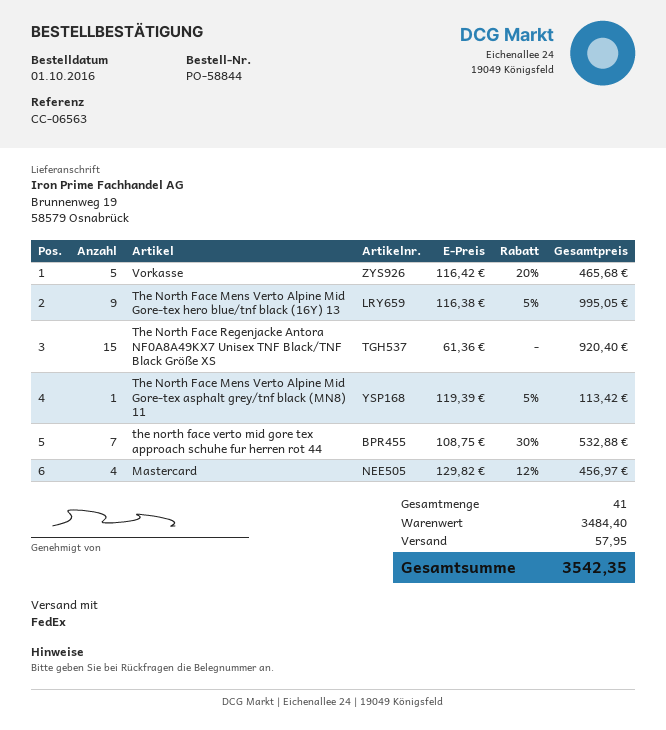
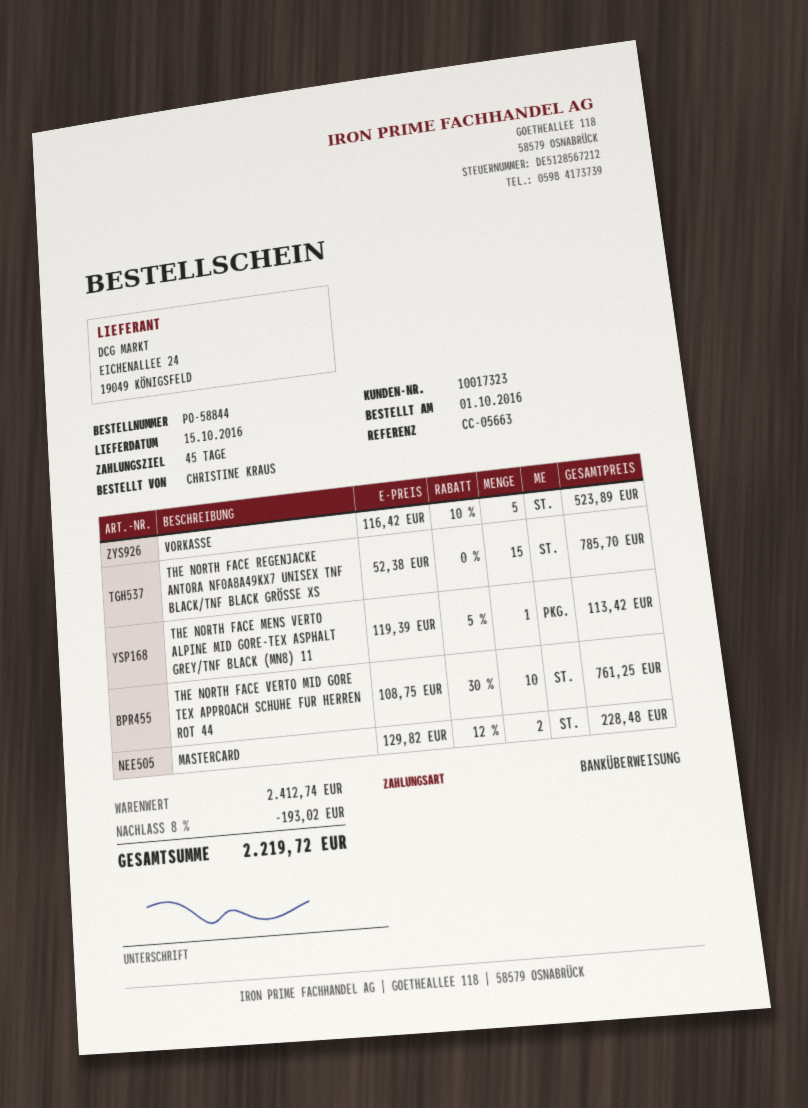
reference: CC-06563 -> CC-05663
Vorkasse: 5 x 116.42 - 20% = 465.68 -> 5 x 116.42 - 10% = 523.89
The North Face Mens Verto Alpine Mid Gore-tex hero blue/tnf black (16Y) 13: 9 x 116.38 - 5% = 995.05 -> none
The North Face Regenjacke Antora NF0A8A49KX7 Unisex TNF Black/TNF Black Größe XS: 15 x 61.36 = 920.40 -> 15 x 52.38 = 785.70
the north face verto mid gore tex approach schuhe fur herren rot 44: 7 x 108.75 - 30% = 532.88 -> 10 x 108.75 - 30% = 761.25
Mastercard: 4 x 129.82 - 12% = 456.97 -> 2 x 129.82 - 12% = 228.48
subtotal: 3484.40 -> 2412.74
discount: none -> 8% = 193.02
shipping: 57.95 -> none
total: 3542.35 -> 2219.72

